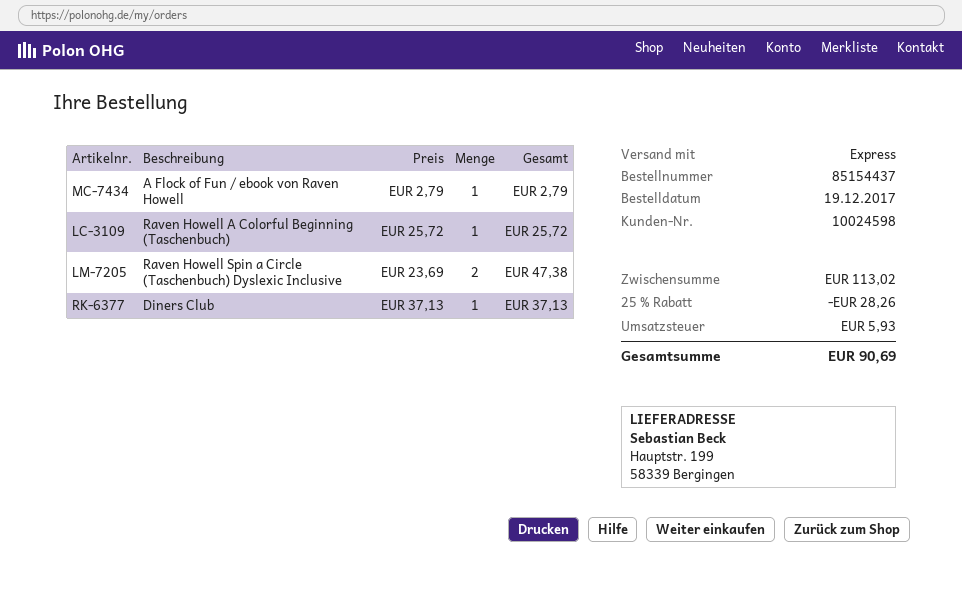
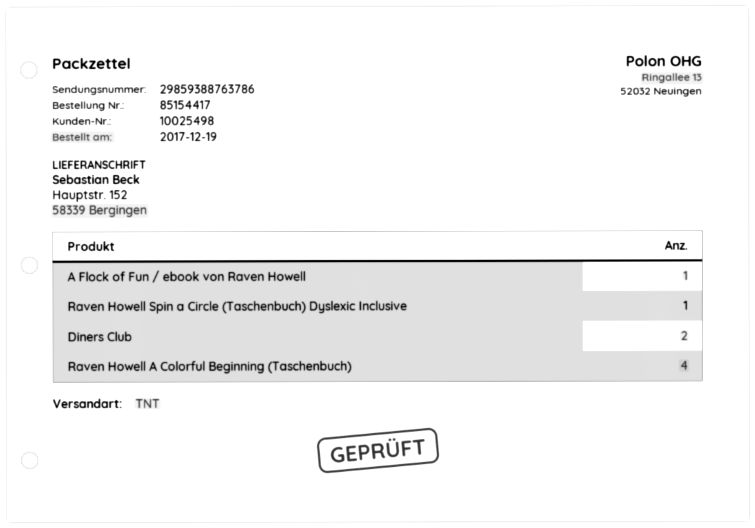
order number: 85154437 -> 85154417
customer number: 10024598 -> 10025498
shipping method: express -> TNT
ship to: Hauptstr. 199, 58339 Bergingen -> Hauptstr. 152, 58339 Bergingen
Raven Howell A Colorful Beginning (Taschenbuch): 1 -> 4
Raven Howell Spin a Circle (Taschenbuch) Dyslexic Inclusive: 2 -> 1
Diners Club: 1 -> 2

